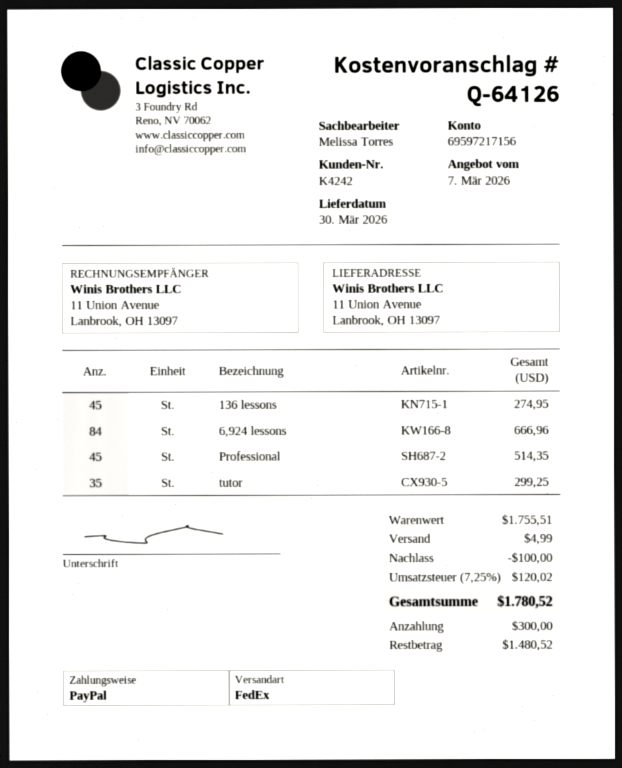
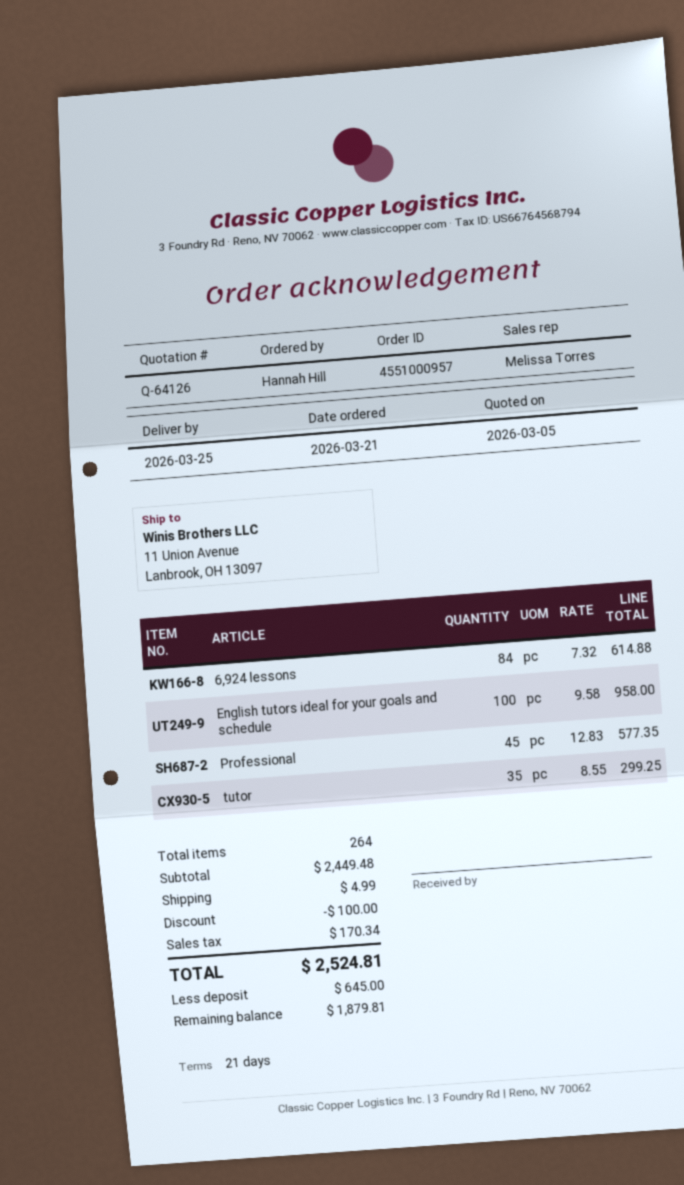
quote date: 2026-03-07 -> 2026-03-05
delivery date: 2026-03-30 -> 2026-03-25
136 lessons: 45 for 274.95 -> none
6,924 lessons: 84 for 666.96 -> 84 for 614.88
Professional: 45 for 514.35 -> 45 for 577.35
English tutors ideal for your goals and schedule: none -> 100 for 958.00
subtotal: 1755.51 -> 2449.48
tax: 120.02 -> 170.34
total: 1780.52 -> 2524.81
deposit: 300.00 -> 645.00
balance: 1480.52 -> 1879.81

